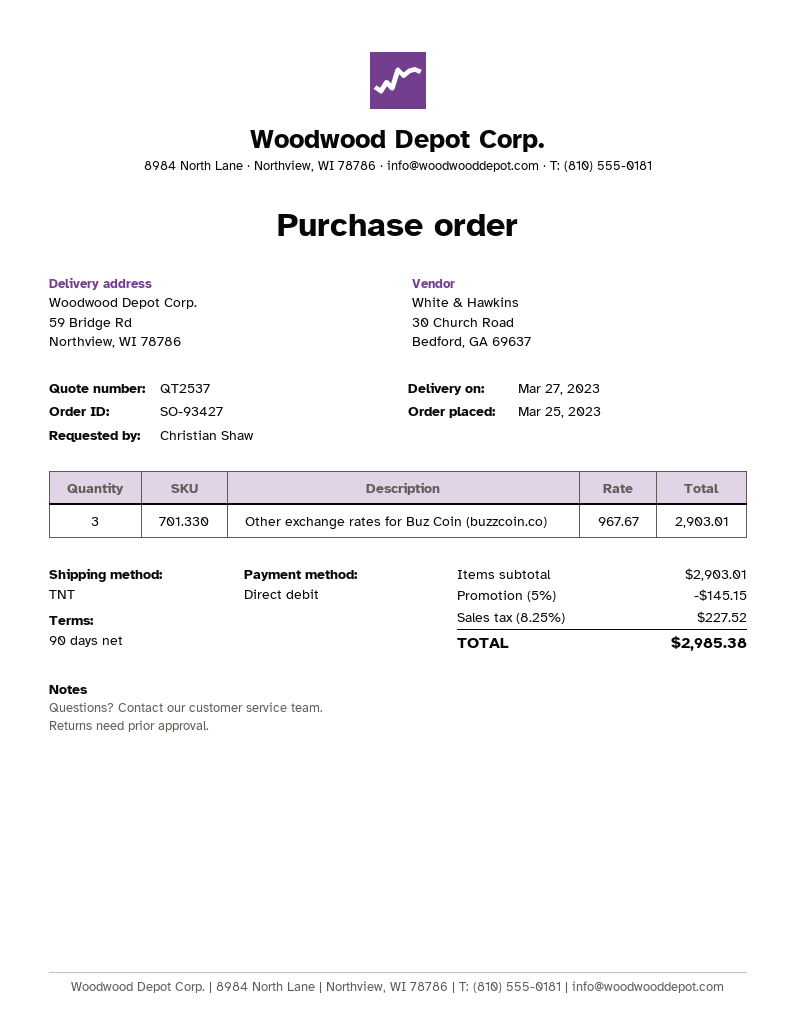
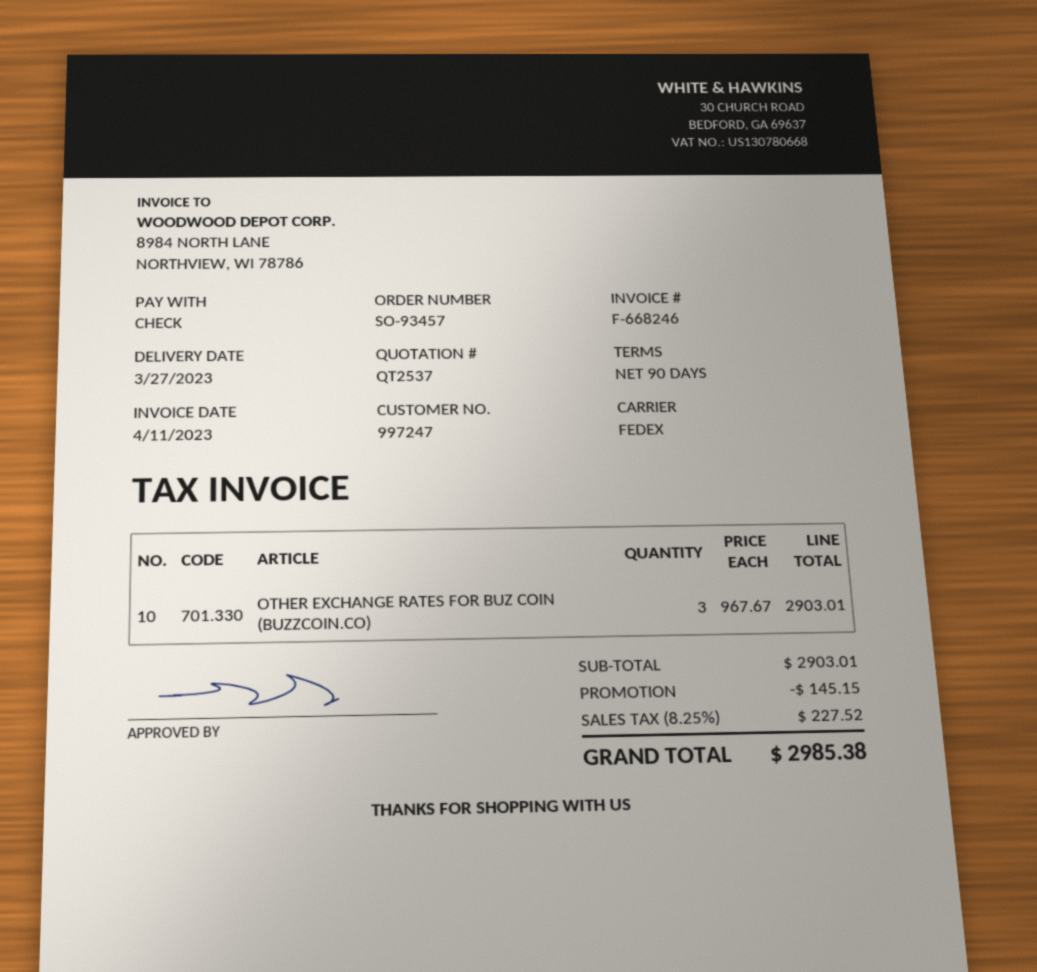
order number: SO-93427 -> SO-93457
payment method: direct debit -> cheque
shipping method: TNT -> FedEx

